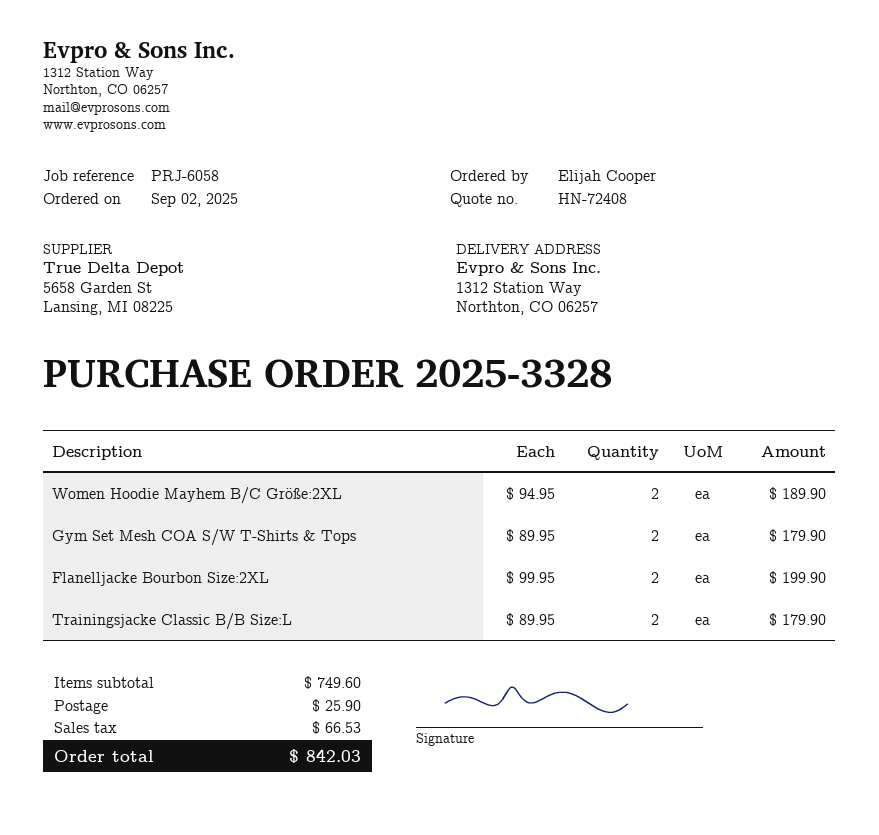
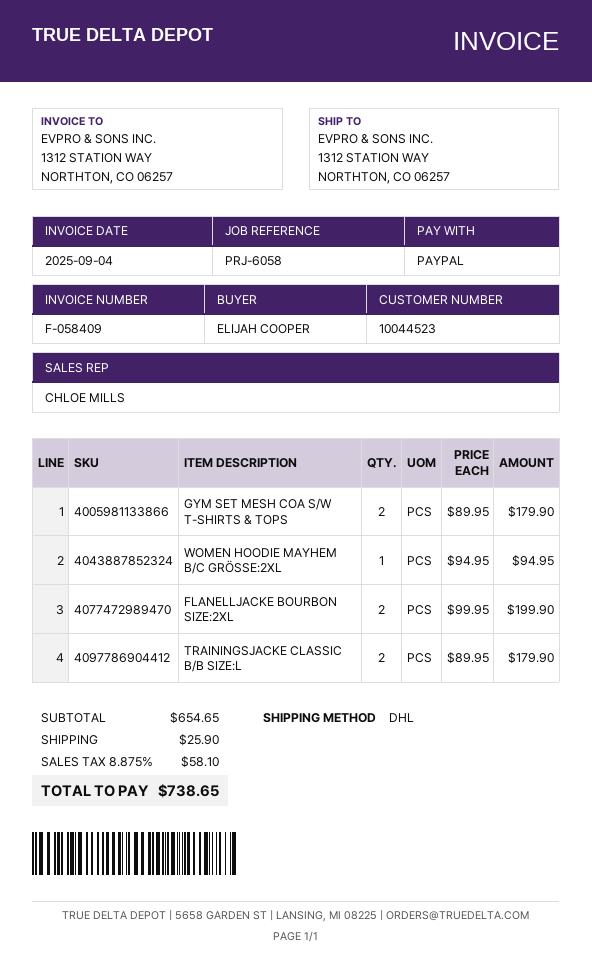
Women Hoodie Mayhem B/C Größe:2XL: 2 x 94.95 = 189.90 -> 1 x 94.95 = 94.95
subtotal: 749.60 -> 654.65
tax: 66.53 -> 58.10
total: 842.03 -> 738.65

